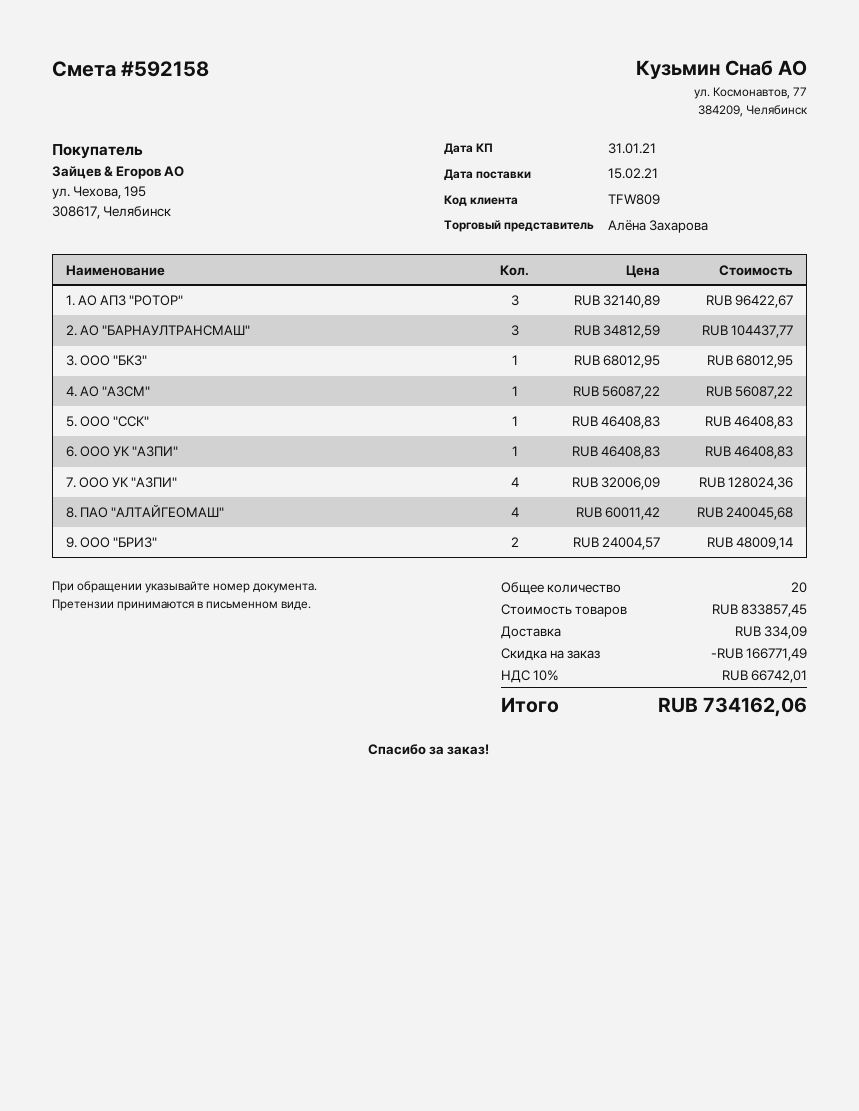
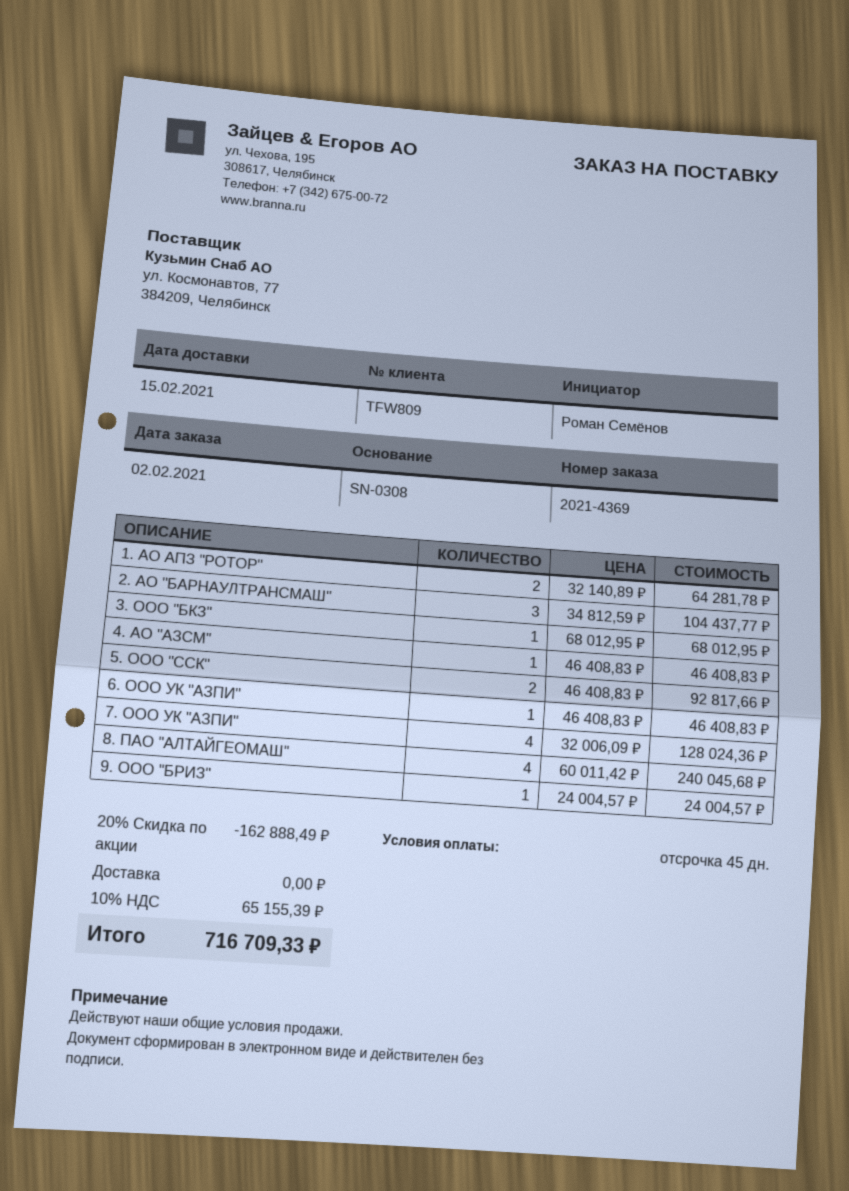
1. АО АПЗ "РОТОР": 3 x 32140.89 = 96422.67 -> 2 x 32140.89 = 64281.78
4. АО "АЗСМ": 1 x 56087.22 = 56087.22 -> 1 x 46408.83 = 46408.83
5. ООО "ССК": 1 x 46408.83 = 46408.83 -> 2 x 46408.83 = 92817.66
9. ООО "БРИЗ": 2 x 24004.57 = 48009.14 -> 1 x 24004.57 = 24004.57
discount: 166771.49 -> 162888.49
shipping: 334.09 -> 0.00
tax: 10% = 66742.01 -> 10% = 65155.39
total: 734162.06 -> 716709.33

